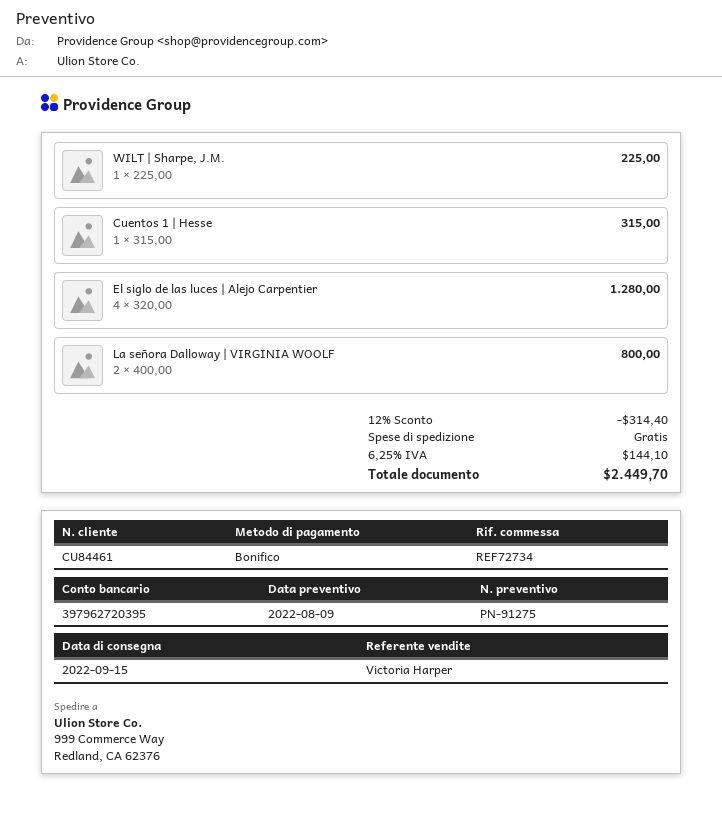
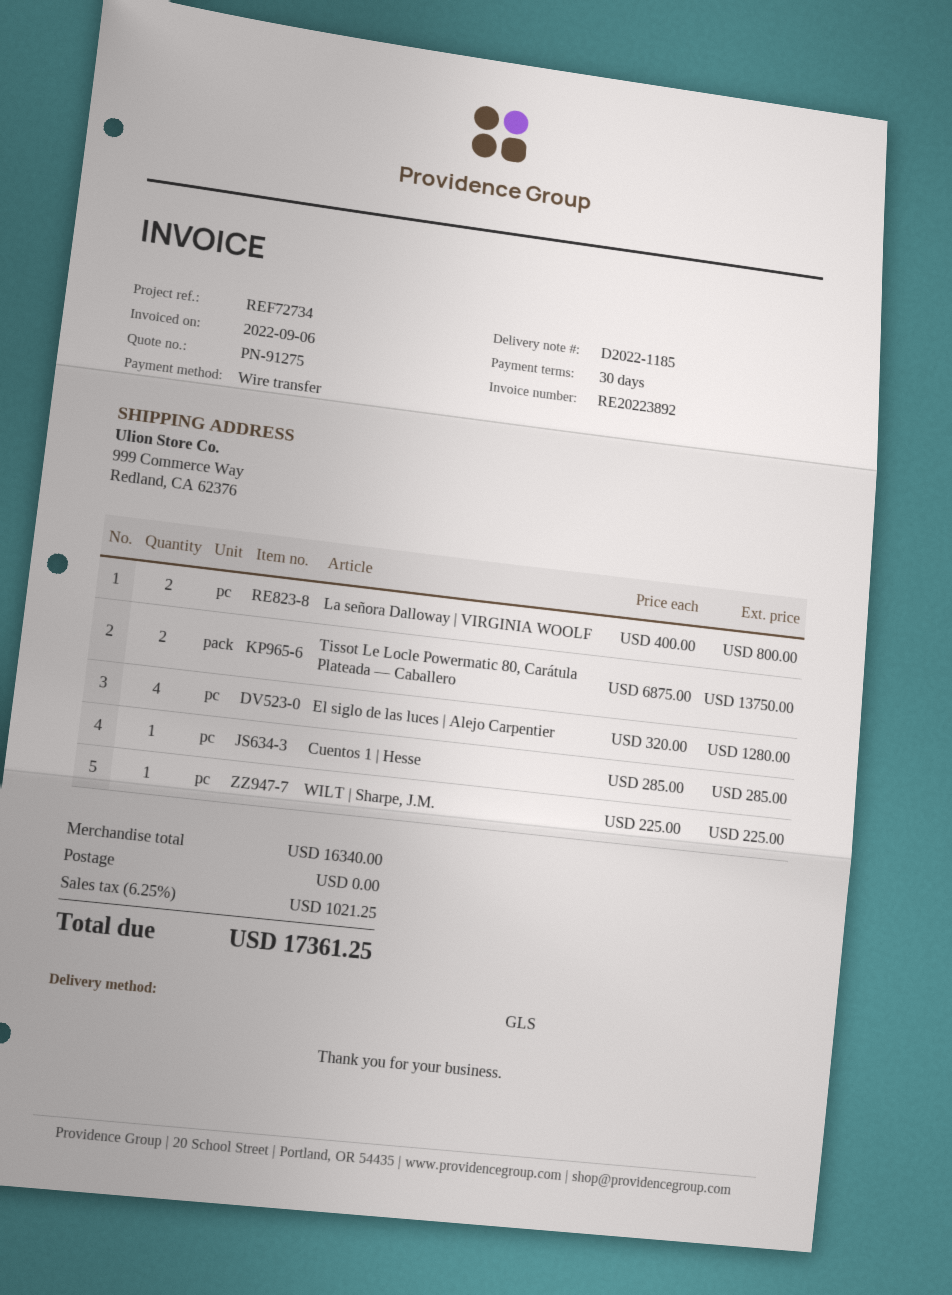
Cuentos 1 | Hesse: 1 x 315.00 = 315.00 -> 1 x 285.00 = 285.00
Tissot Le Locle Powermatic 80, Carátula Plateada — Caballero: none -> 2 x 6875.00 = 13750.00
discount: 12% = 314.40 -> none
tax: 6.25% = 144.10 -> 6.25% = 1021.25
total: 2449.70 -> 17361.25

